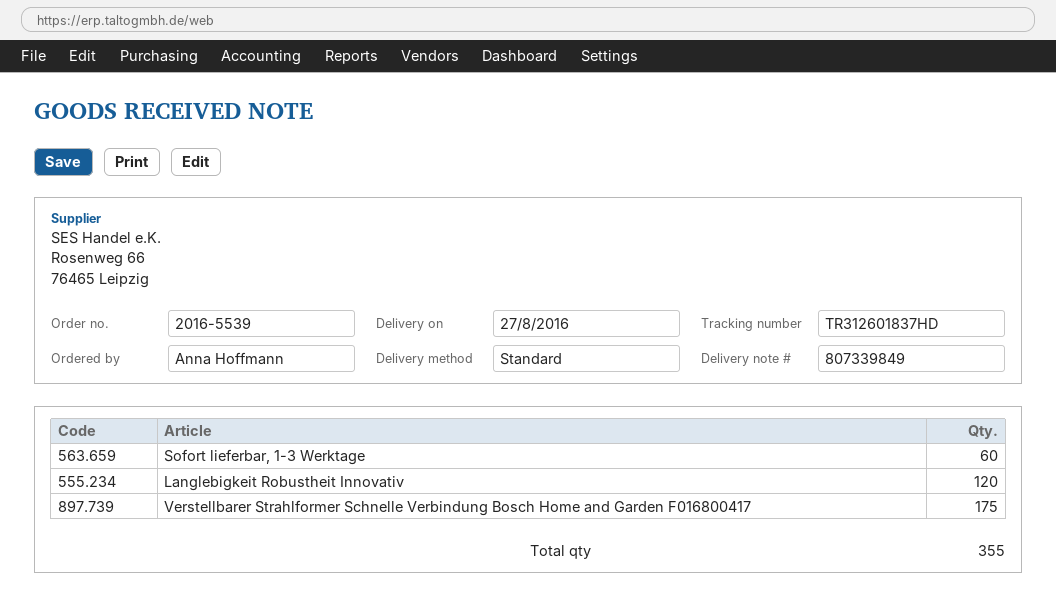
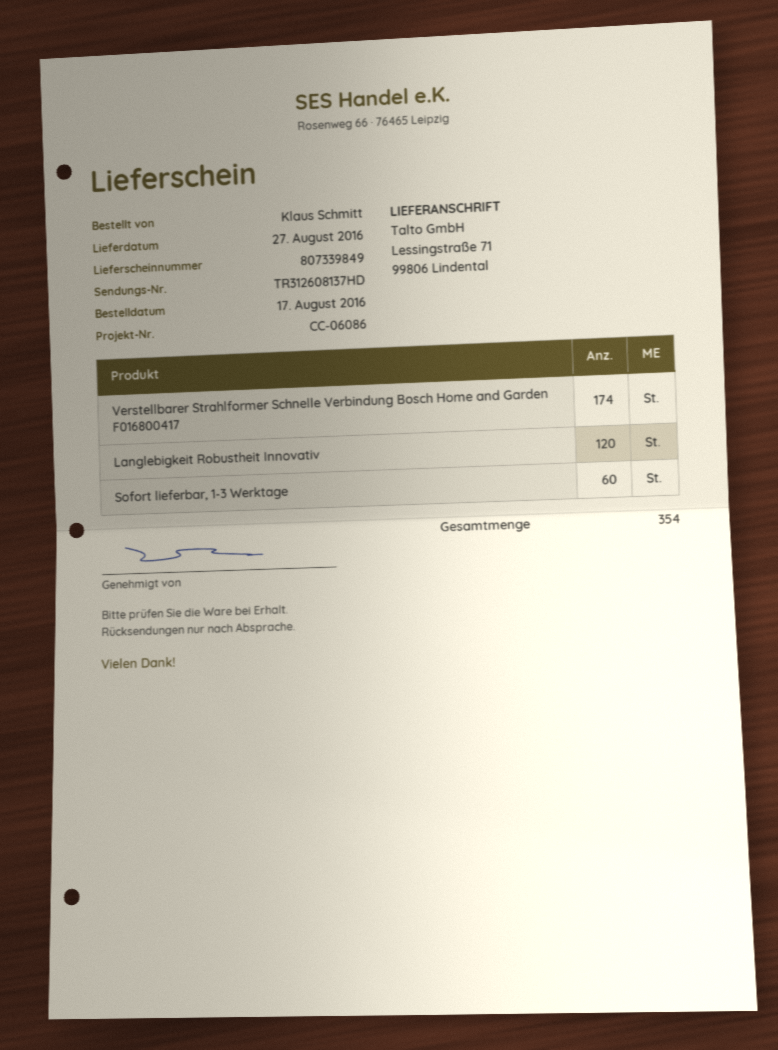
ordered by: Anna Hoffmann -> Klaus Schmitt
tracking number: TR312601837HD -> TR312608137HD
Verstellbarer Strahlformer Schnelle Verbindung Bosch Home and Garden F016800417: 175 -> 174
total quantity: 355 -> 354

